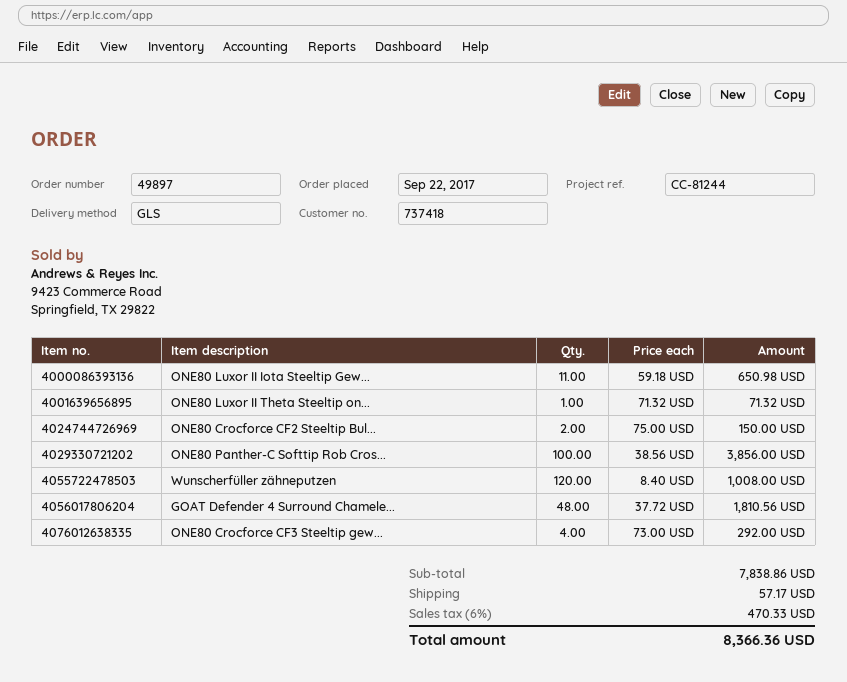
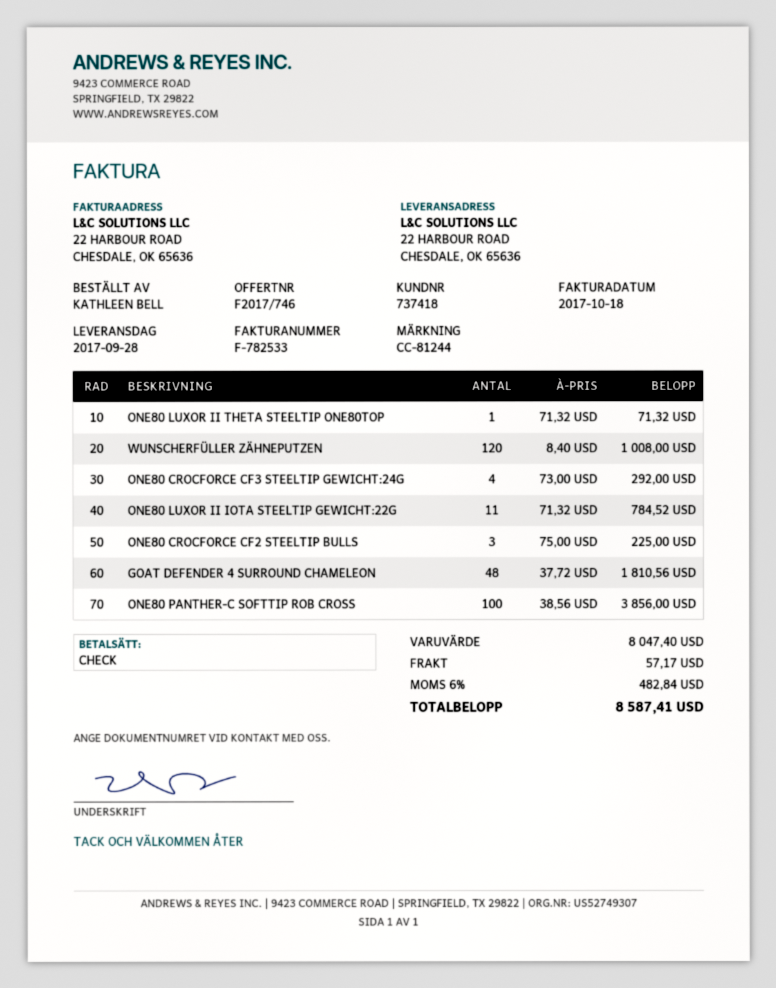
ONE80 Luxor II Iota Steeltip Gew...: 11 x 59.18 = 650.98 -> 11 x 71.32 = 784.52
ONE80 Crocforce CF2 Steeltip Bul...: 2 x 75.00 = 150.00 -> 3 x 75.00 = 225.00
subtotal: 7838.86 -> 8047.40
tax: 6% = 470.33 -> 6% = 482.84
total: 8366.36 -> 8587.41

